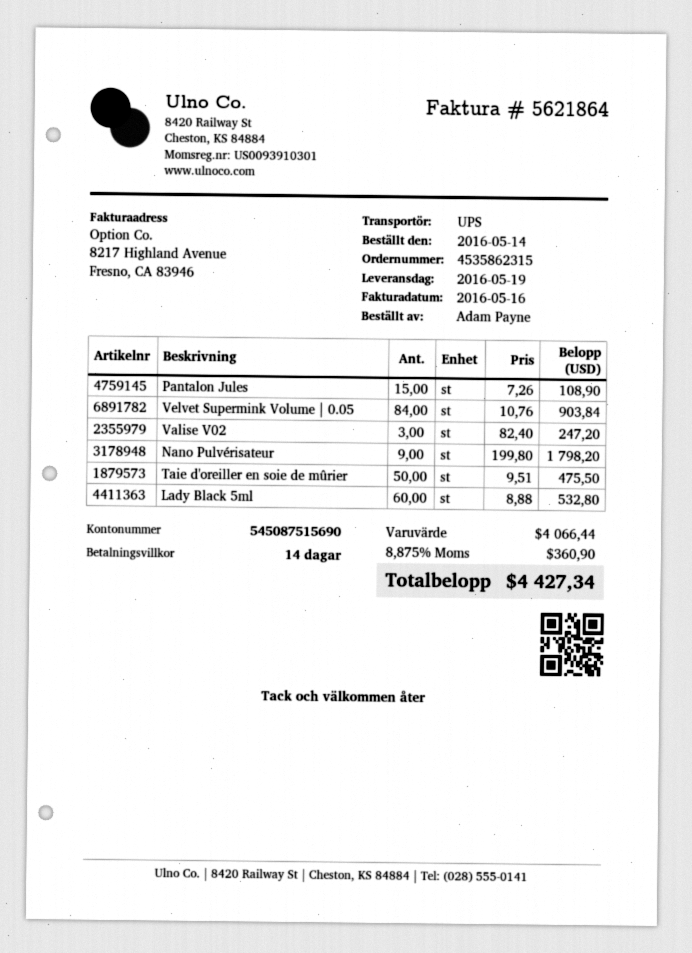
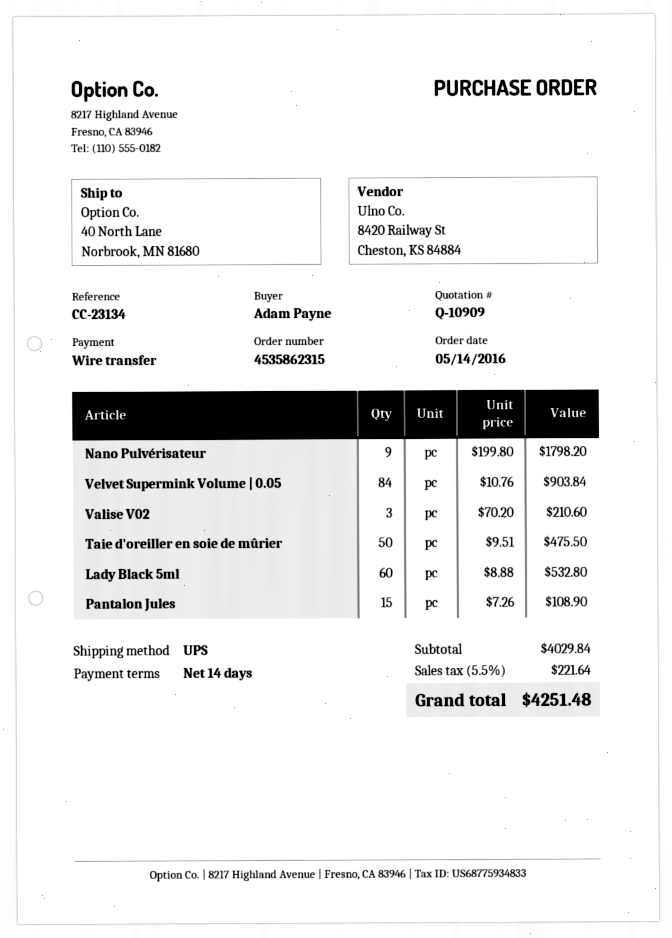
Valise V02: 3 x 82.40 = 247.20 -> 3 x 70.20 = 210.60
subtotal: 4066.44 -> 4029.84
tax: 8.875% = 360.90 -> 5.5% = 221.64
total: 4427.34 -> 4251.48

